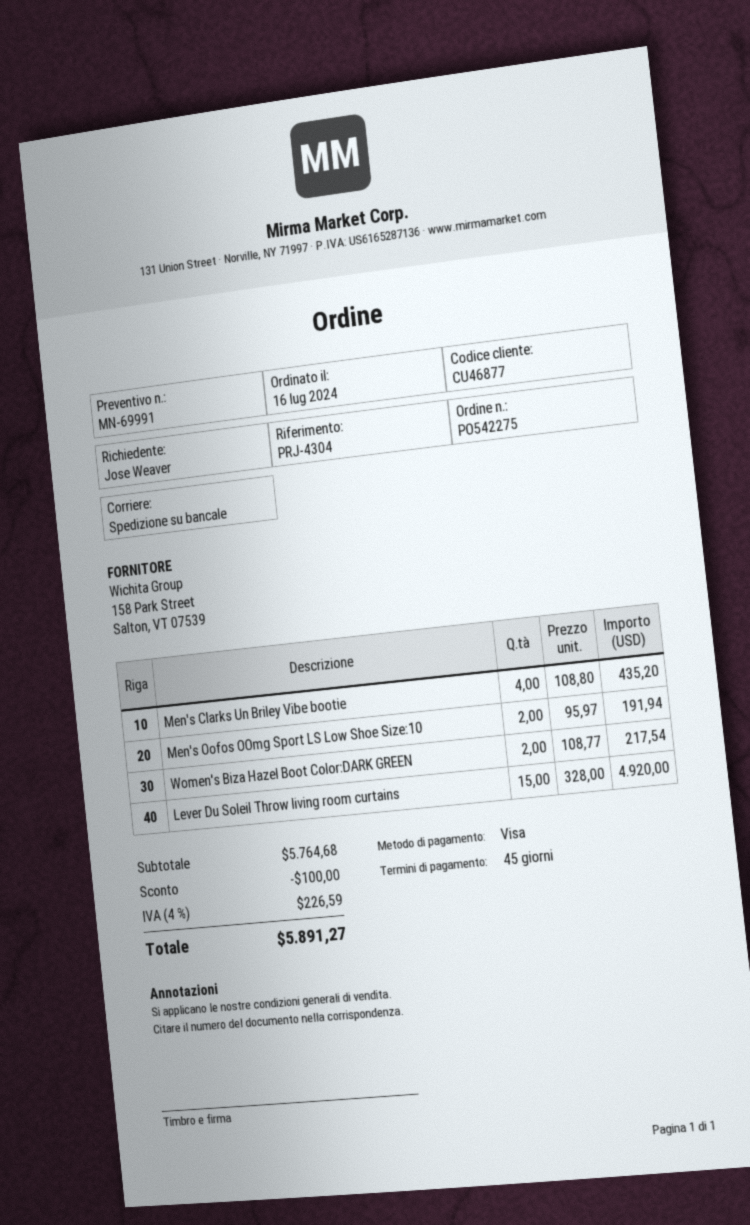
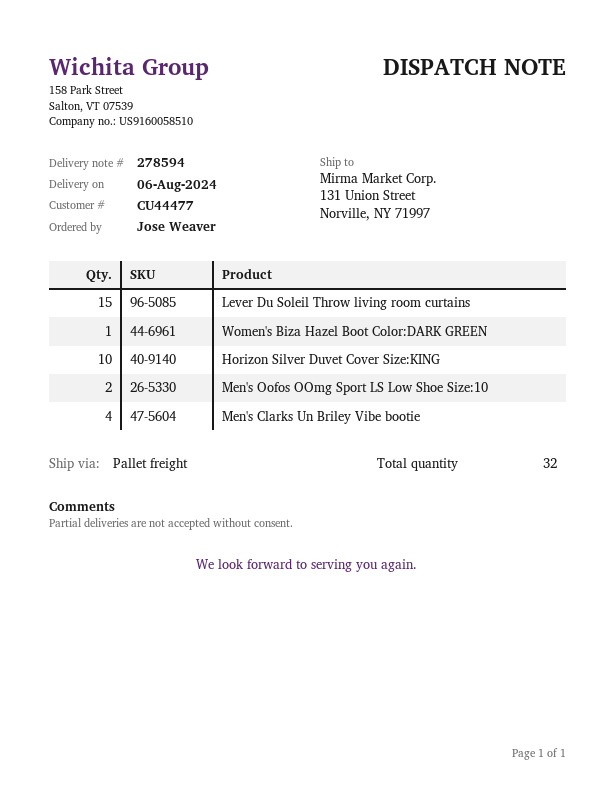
customer number: CU46877 -> CU44477
Women's Biza Hazel Boot Color:DARK GREEN: 2 -> 1
Horizon Silver Duvet Cover Size:KING: none -> 10

